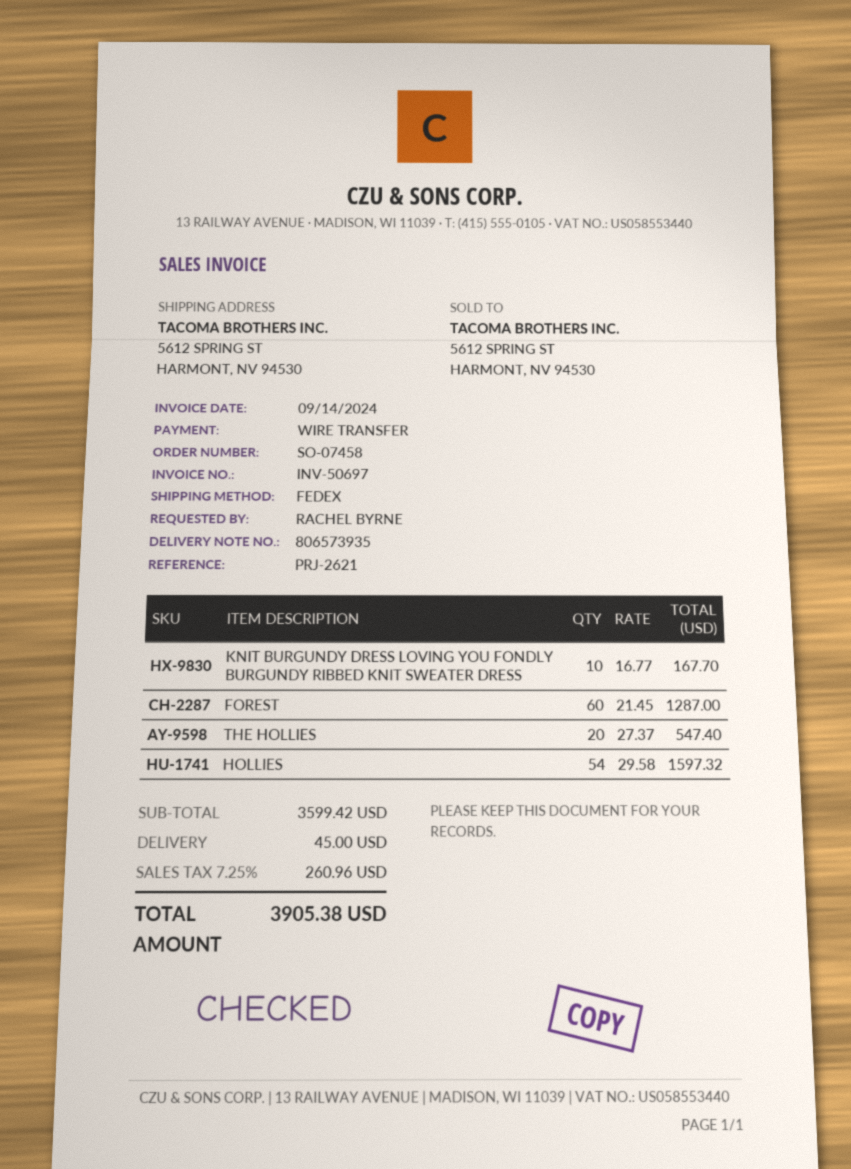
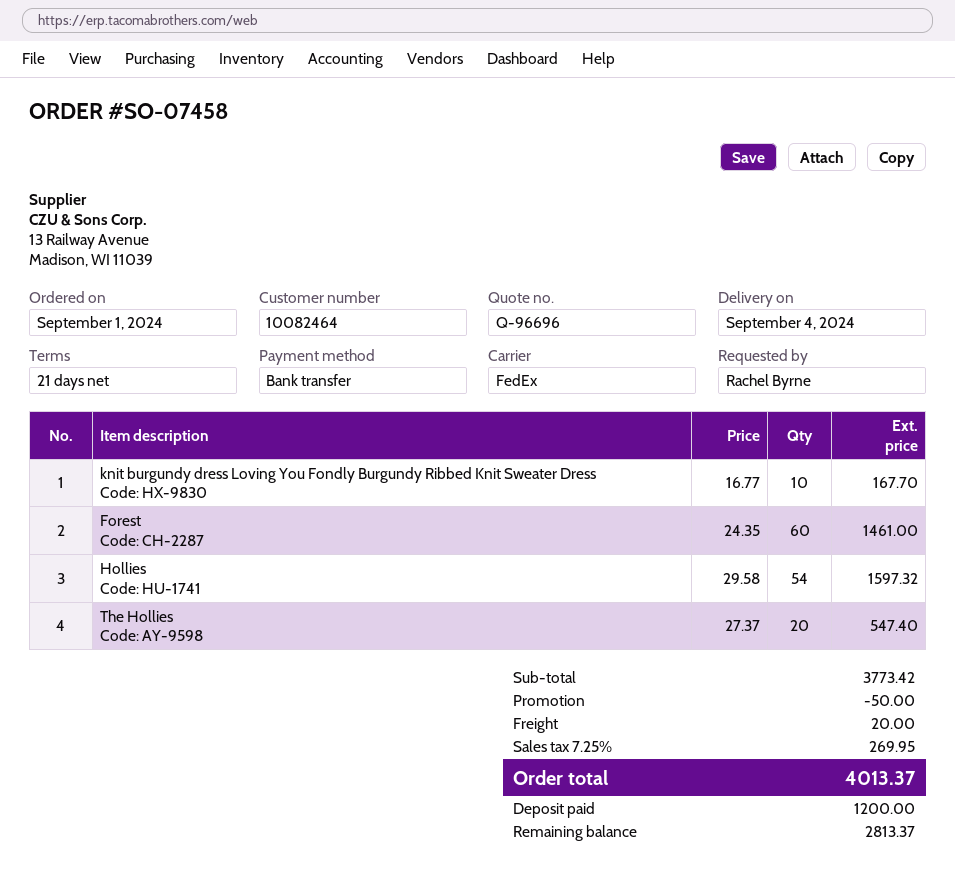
FOREST: 60 x 21.45 = 1287.00 -> 60 x 24.35 = 1461.00
subtotal: 3599.42 -> 3773.42
discount: none -> 50.00
shipping: 45.00 -> 20.00
tax: 7.25% = 260.96 -> 7.25% = 269.95
total: 3905.38 -> 4013.37

